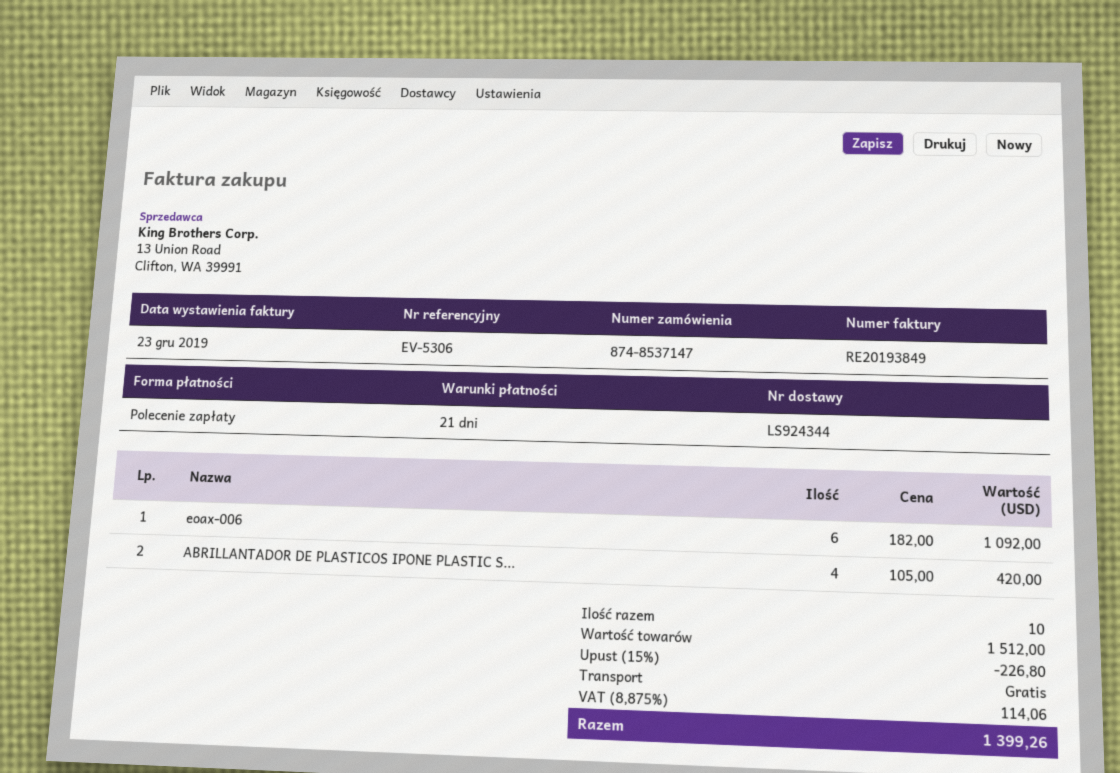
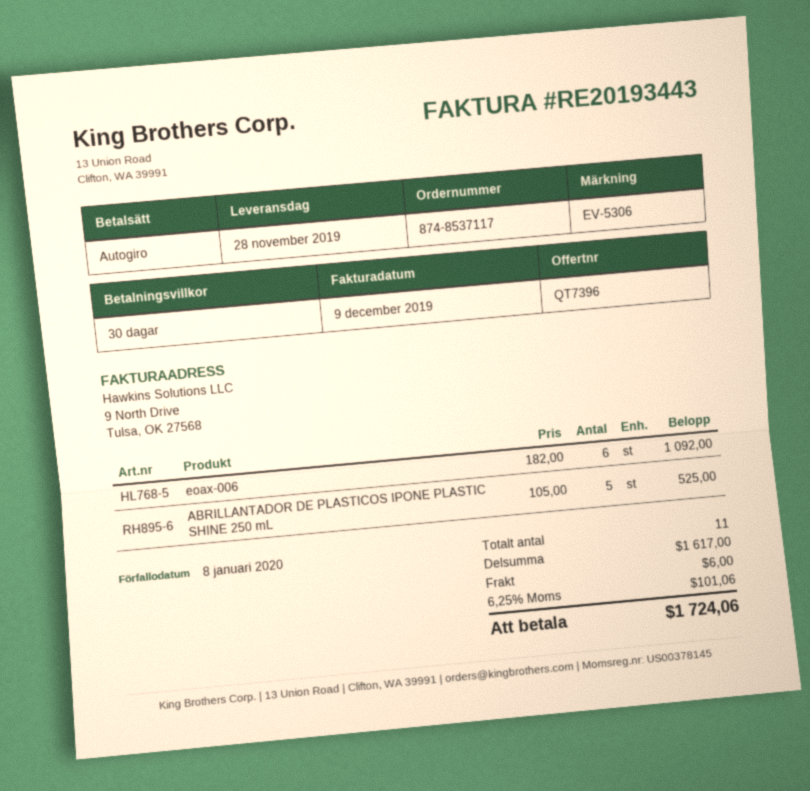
order number: 874-8537147 -> 874-8537117
invoice number: RE20193849 -> RE20193443
invoice date: 2019-12-23 -> 2019-12-09
payment terms: 21 days -> 30 days
ABRILLANTADOR DE PLASTICOS IPONE PLASTIC S...: 4 x 105.00 = 420.00 -> 5 x 105.00 = 525.00
total quantity: 10 -> 11
subtotal: 1512.00 -> 1617.00
discount: 15% = 226.80 -> none
shipping: 0.00 -> 6.00
tax: 8.875% = 114.06 -> 6.25% = 101.06
total: 1399.26 -> 1724.06

